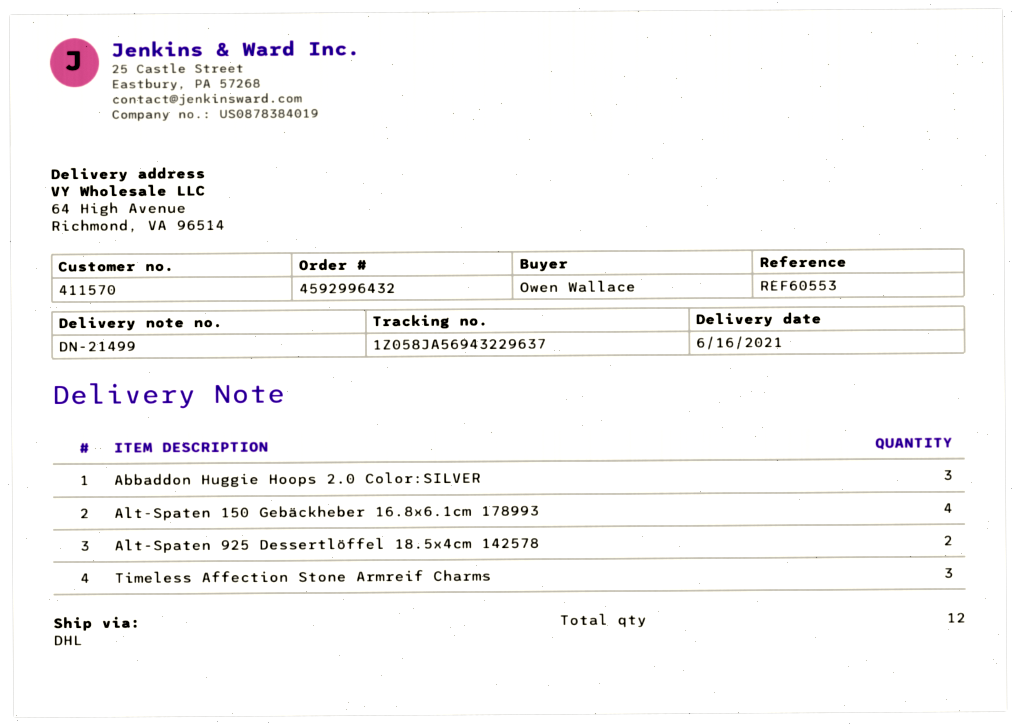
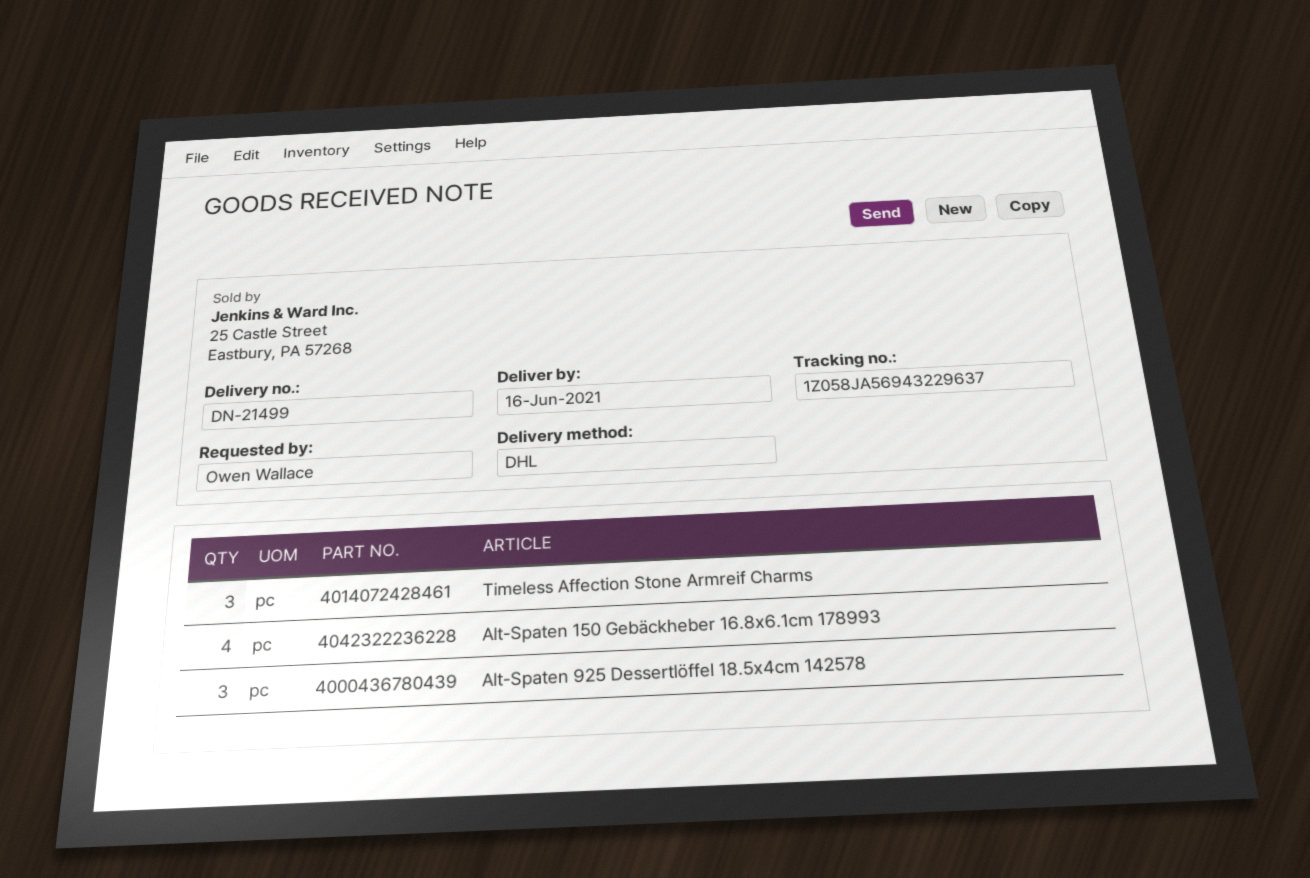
Abbaddon Huggie Hoops 2.0 Color:SILVER: 3 -> none
Alt-Spaten 925 Dessertlöffel 18.5x4cm 142578: 2 -> 3

